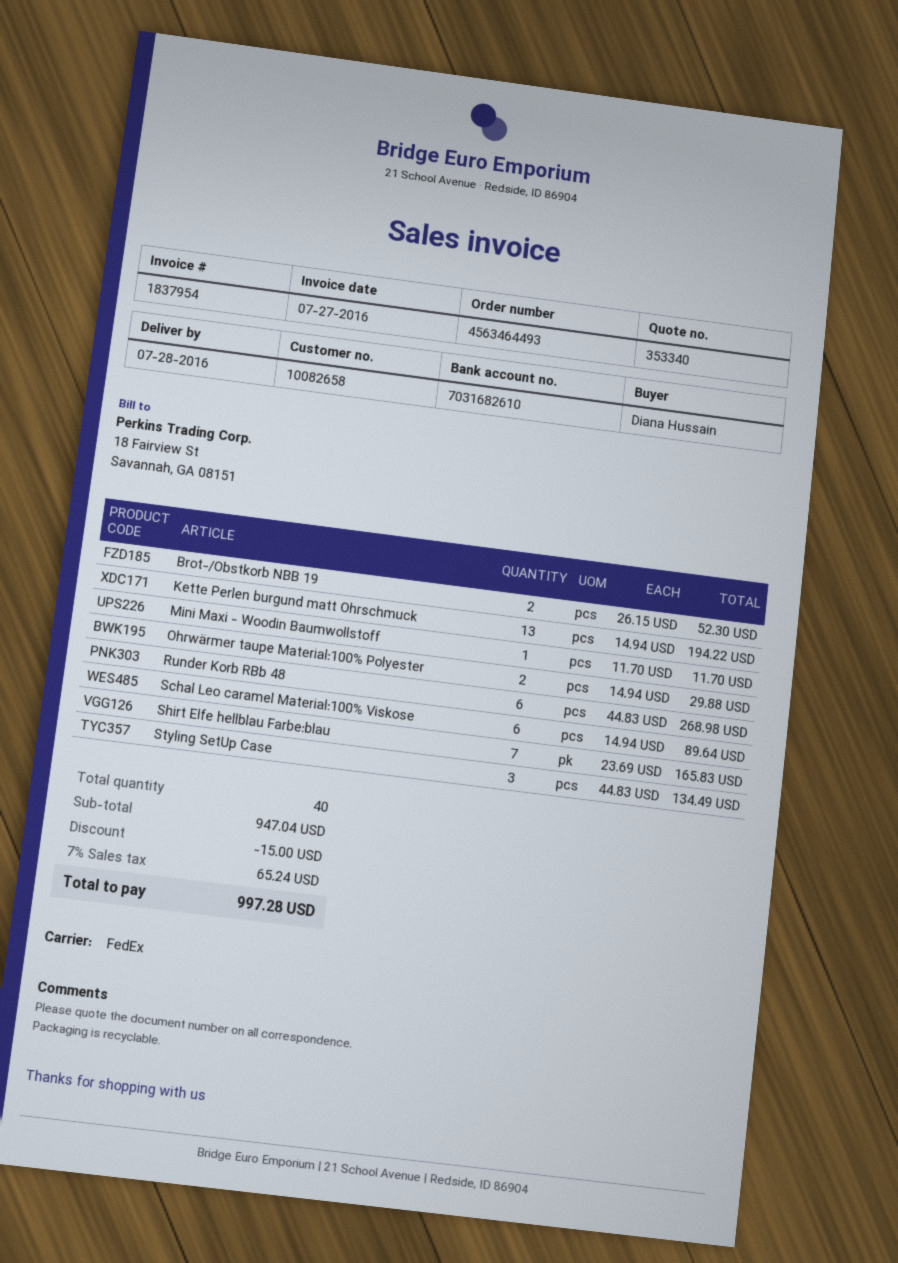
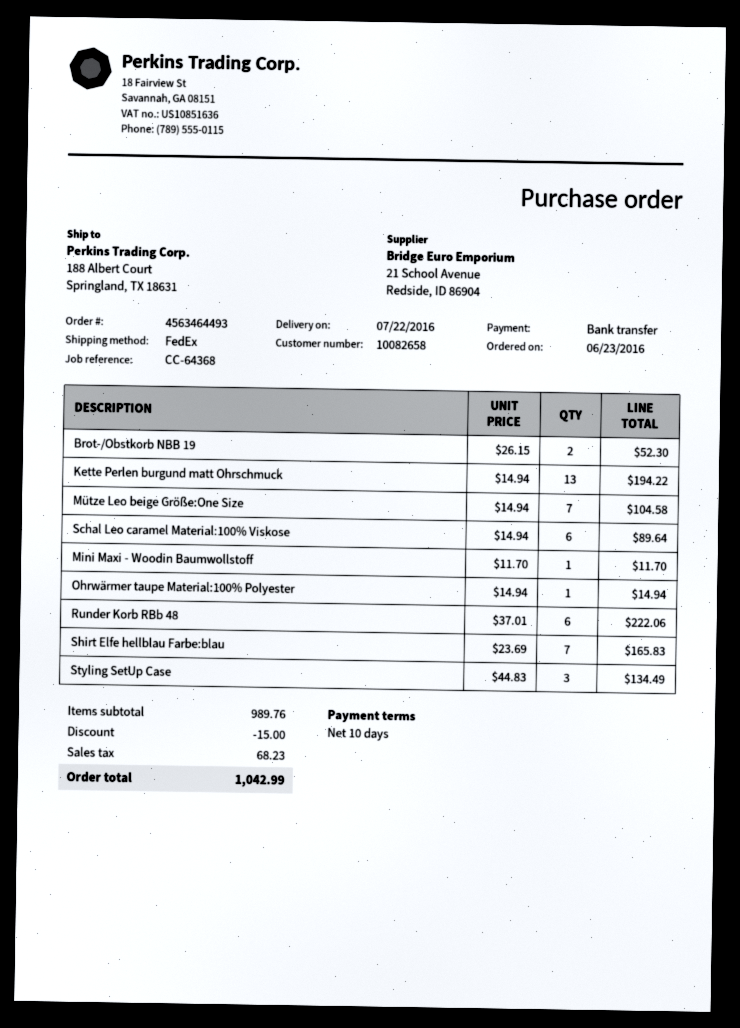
delivery date: 2016-07-28 -> 2016-07-22
Ohrwärmer taupe Material:100% Polyester: 2 x 14.94 = 29.88 -> 1 x 14.94 = 14.94
Runder Korb RBb 48: 6 x 44.83 = 268.98 -> 6 x 37.01 = 222.06
Mütze Leo beige Größe:One Size: none -> 7 x 14.94 = 104.58
subtotal: 947.04 -> 989.76
tax: 65.24 -> 68.23
total: 997.28 -> 1042.99

